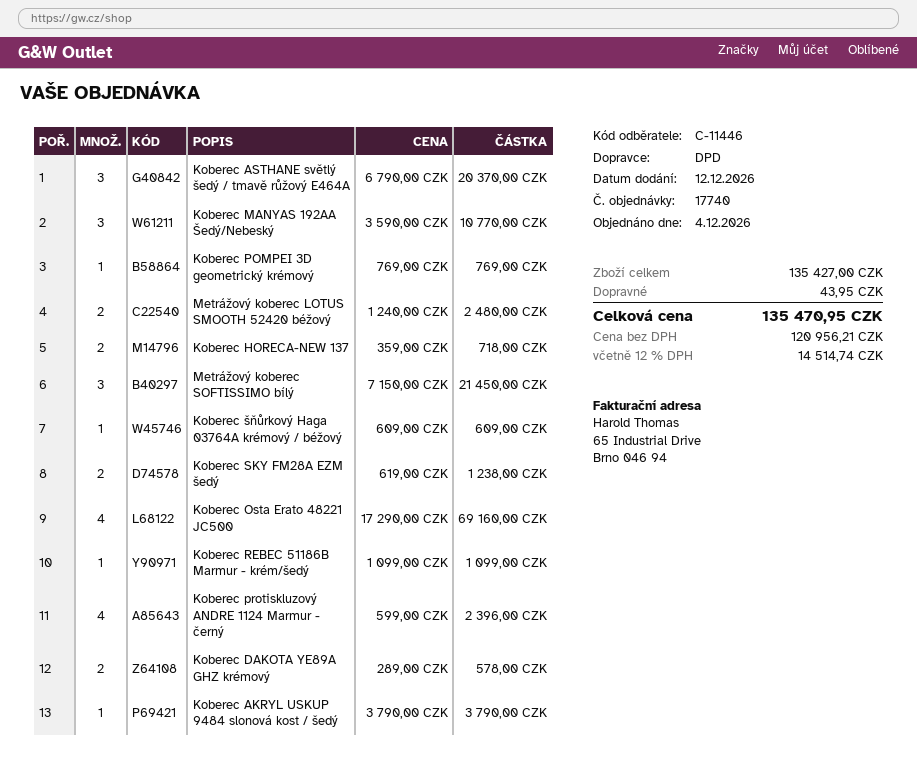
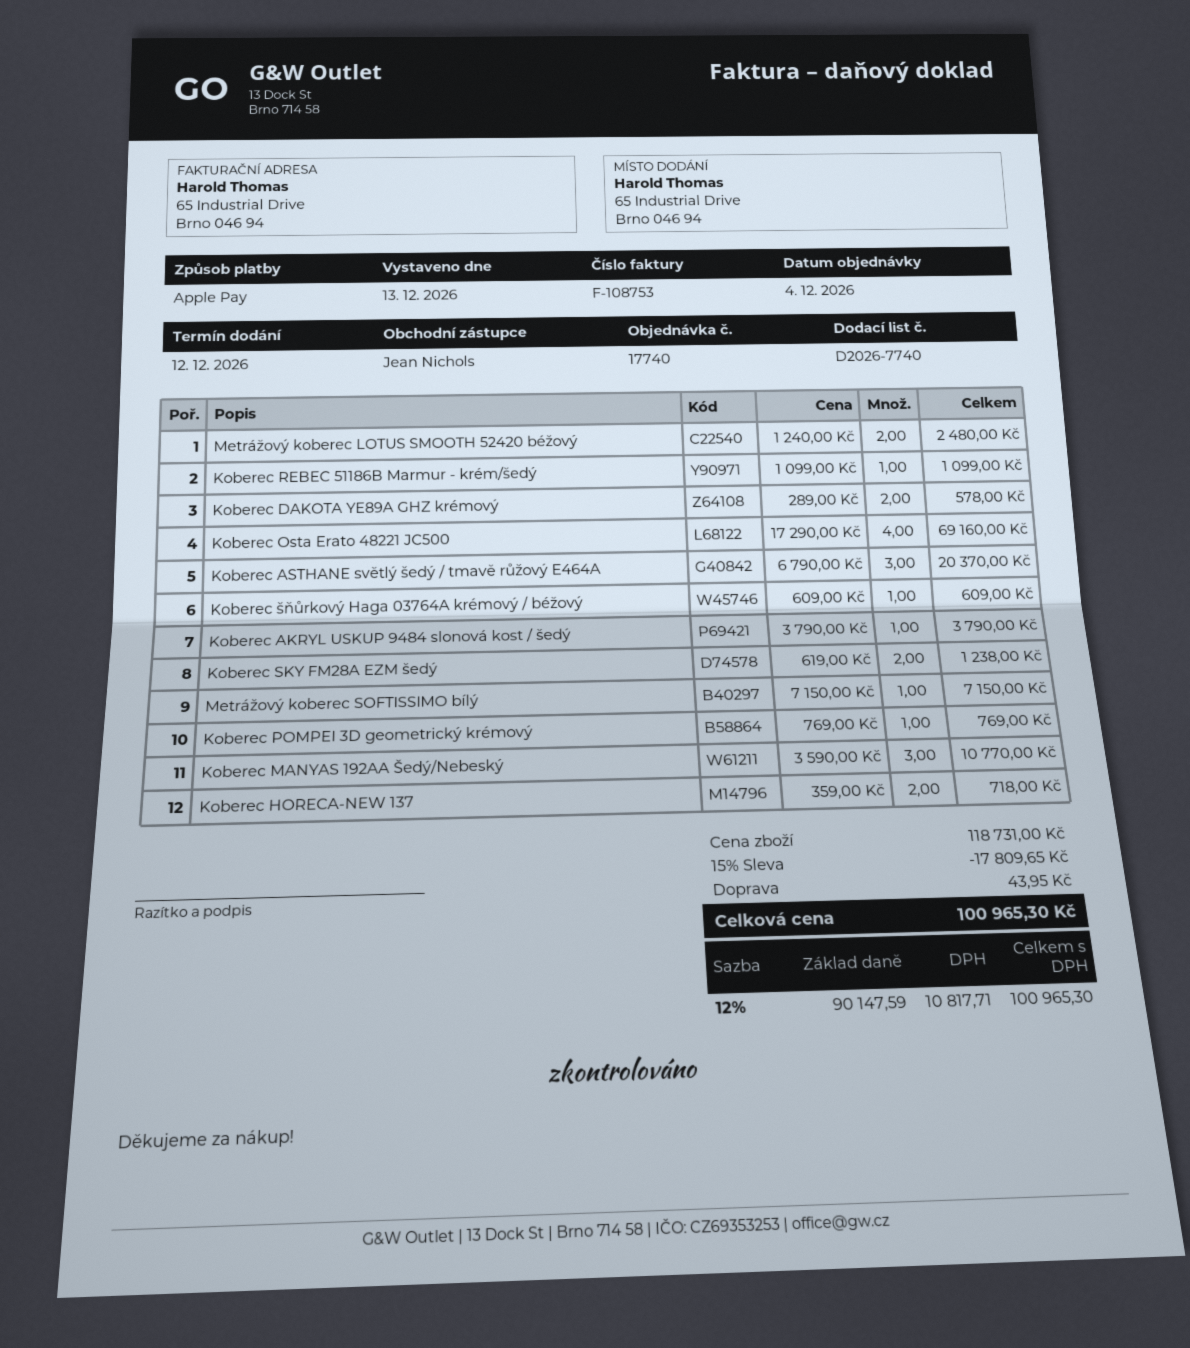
Metrážový koberec SOFTISSIMO bílý: 3 x 7150.00 = 21450.00 -> 1 x 7150.00 = 7150.00
Koberec protiskluzový ANDRE 1124 Marmur - černý: 4 x 599.00 = 2396.00 -> none
subtotal: 135427.00 -> 118731.00
discount: none -> 15% = 17809.65
net: 120956.21 -> 90147.59
tax: 12% = 14514.74 -> 12% = 10817.71
total: 135470.95 -> 100965.30

